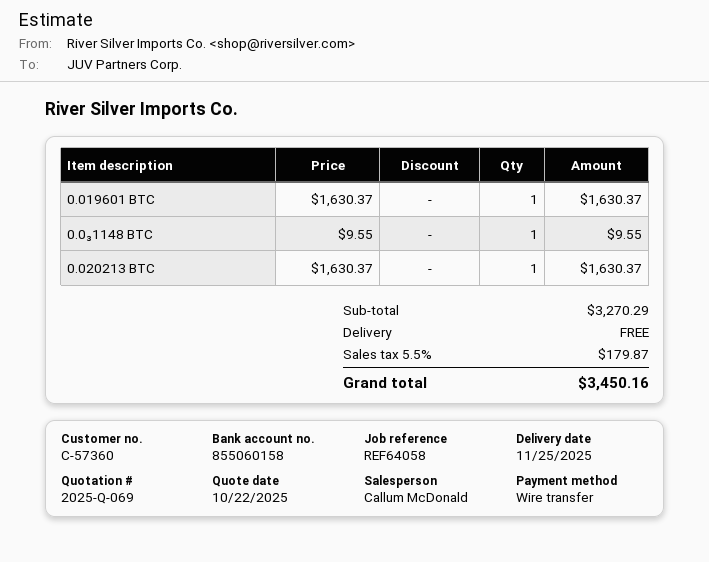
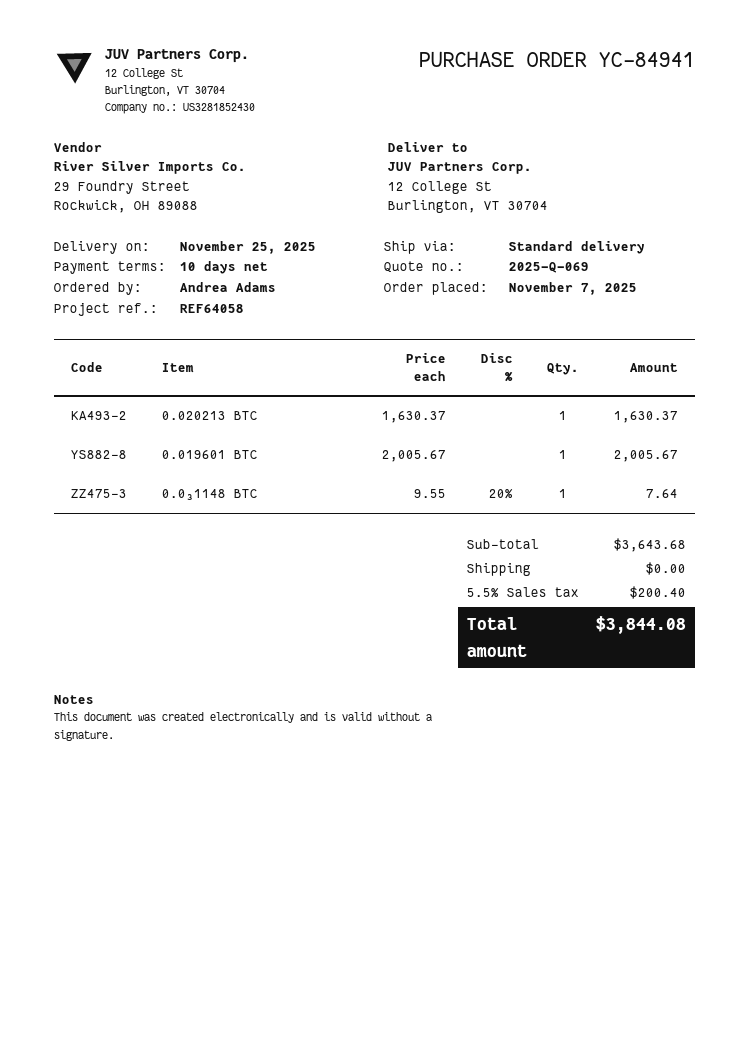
0.019601 BTC: 1 x 1630.37 = 1630.37 -> 1 x 2005.67 = 2005.67
0.0₃1148 BTC: 1 x 9.55 = 9.55 -> 1 x 9.55 - 20% = 7.64
subtotal: 3270.29 -> 3643.68
tax: 5.5% = 179.87 -> 5.5% = 200.40
total: 3450.16 -> 3844.08

